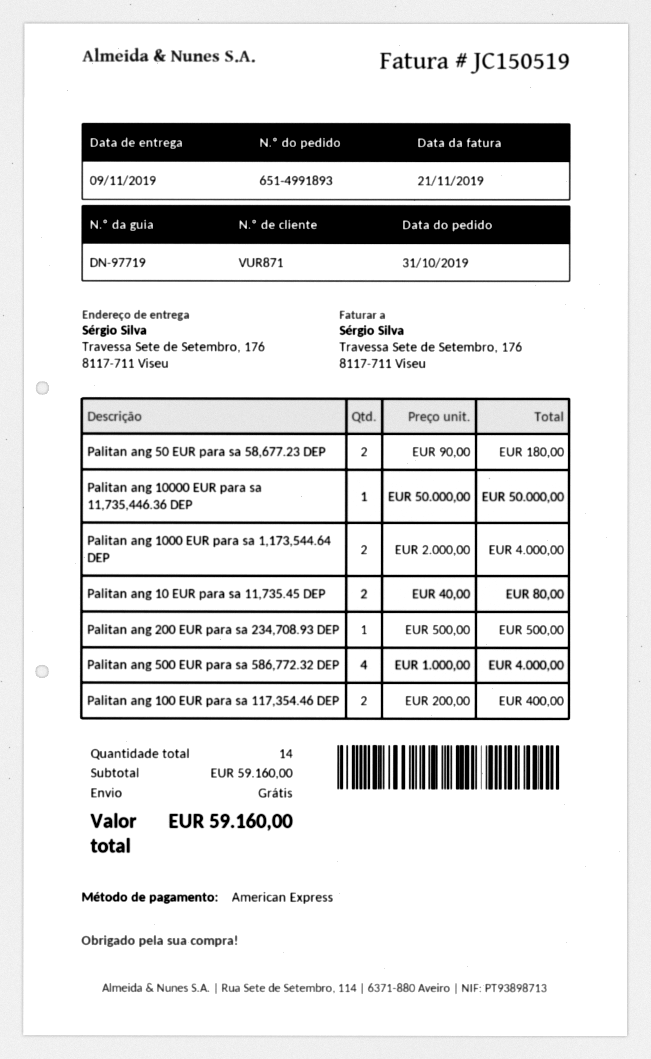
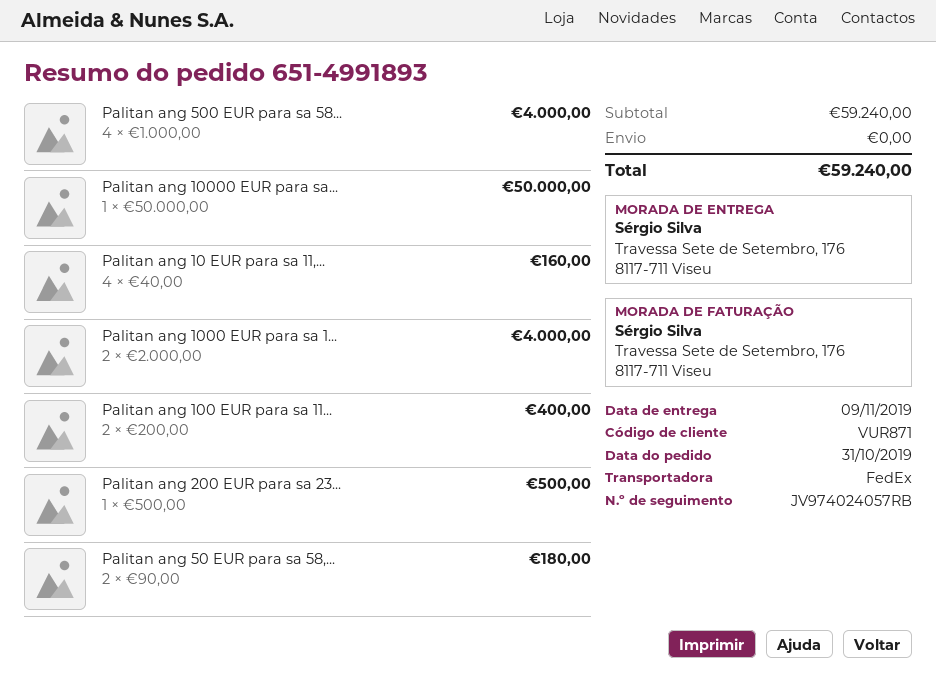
Palitan ang 10 EUR para sa 11,735.45 DEP: 2 x 40.00 = 80.00 -> 4 x 40.00 = 160.00
subtotal: 59160.00 -> 59240.00
total: 59160.00 -> 59240.00

